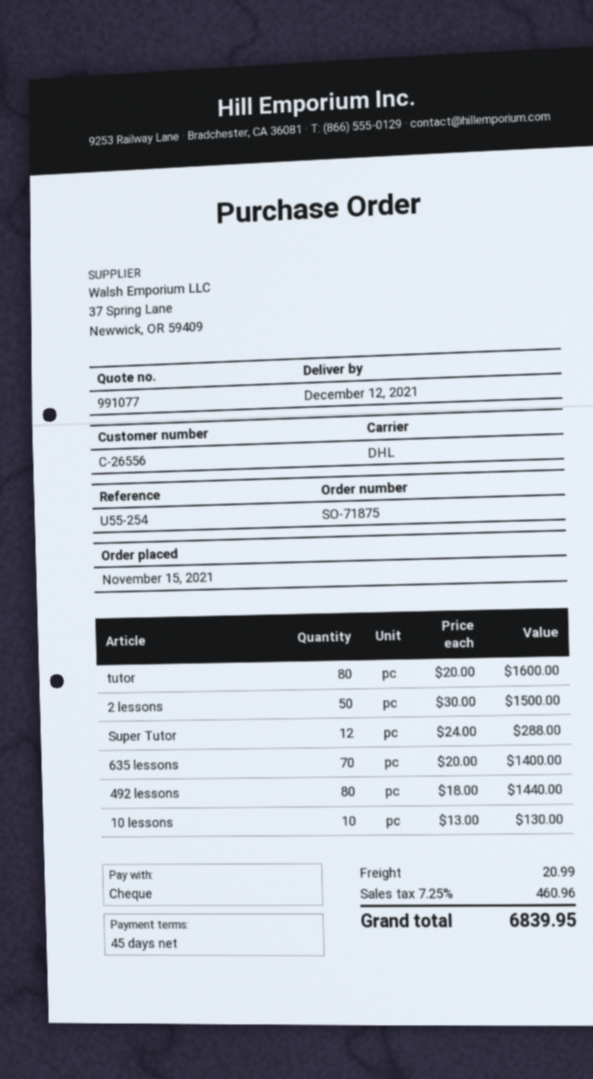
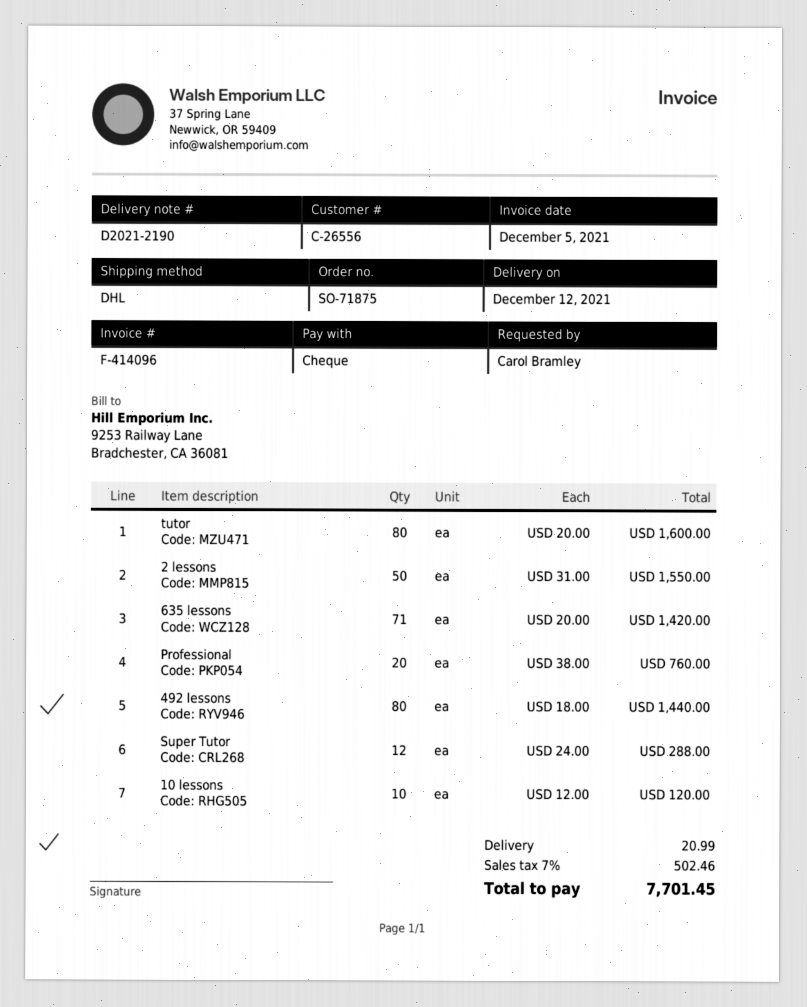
2 lessons: 50 x 30.00 = 1500.00 -> 50 x 31.00 = 1550.00
635 lessons: 70 x 20.00 = 1400.00 -> 71 x 20.00 = 1420.00
10 lessons: 10 x 13.00 = 130.00 -> 10 x 12.00 = 120.00
Professional: none -> 20 x 38.00 = 760.00
tax: 7.25% = 460.96 -> 7% = 502.46
total: 6839.95 -> 7701.45

